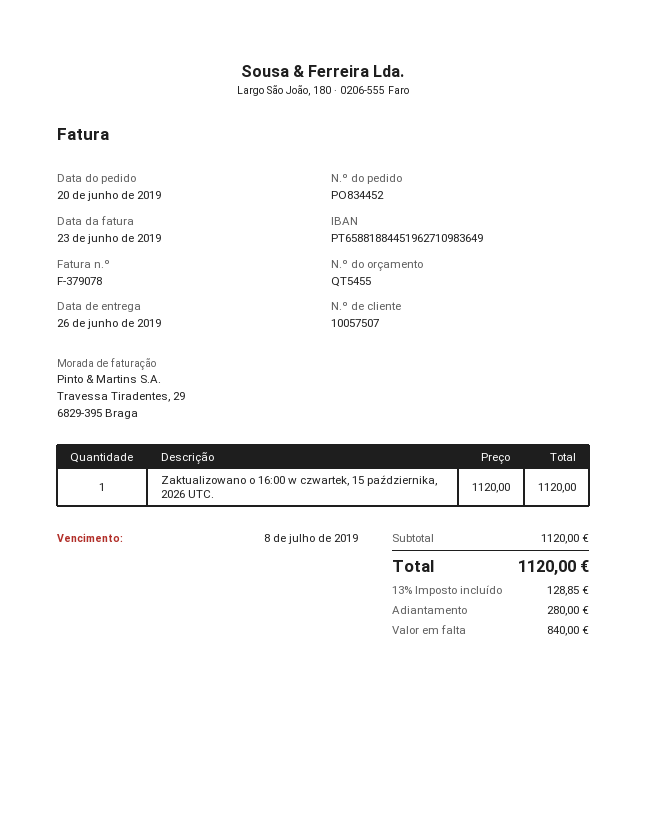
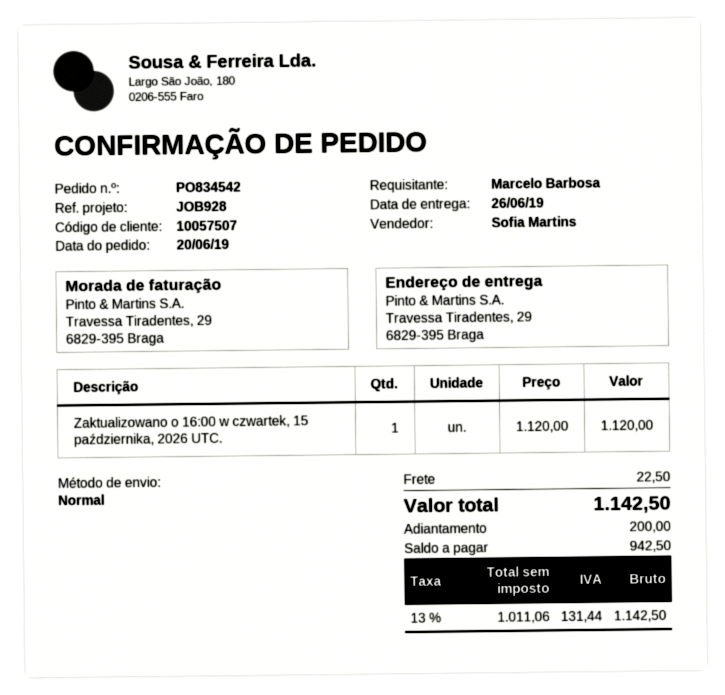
order number: PO834452 -> PO834542
shipping: none -> 22.50
tax: 13% = 128.85 -> 13% = 131.44
total: 1120.00 -> 1142.50
deposit: 280.00 -> 200.00
balance: 840.00 -> 942.50

